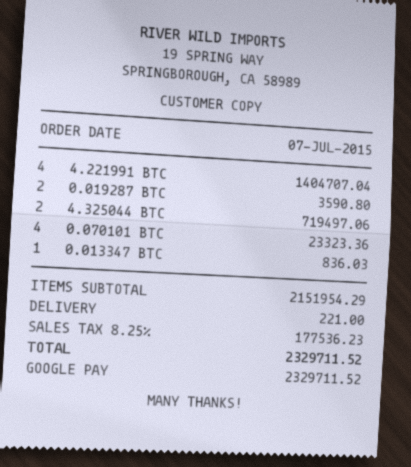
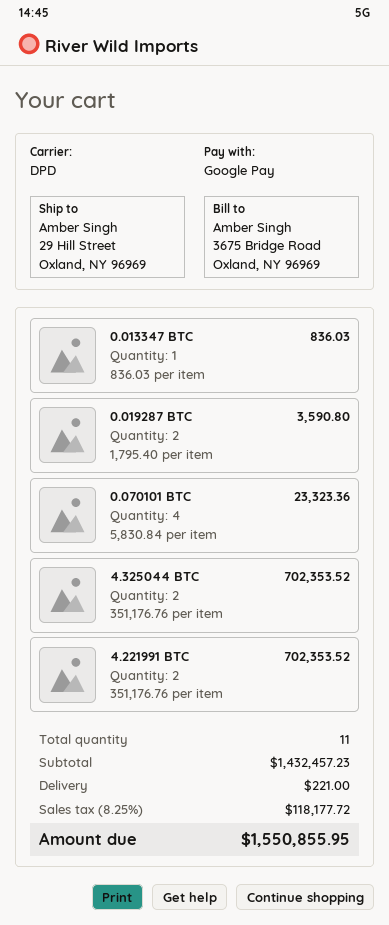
4.221991 BTC: 4 for 1404707.04 -> 2 for 702353.52
4.325044 BTC: 2 for 719497.06 -> 2 for 702353.52
subtotal: 2151954.29 -> 1432457.23
tax: 8.25% = 177536.23 -> 8.25% = 118177.72
total: 2329711.52 -> 1550855.95

